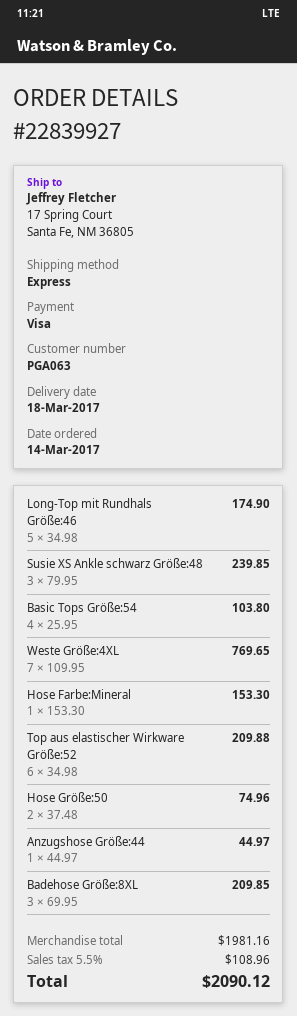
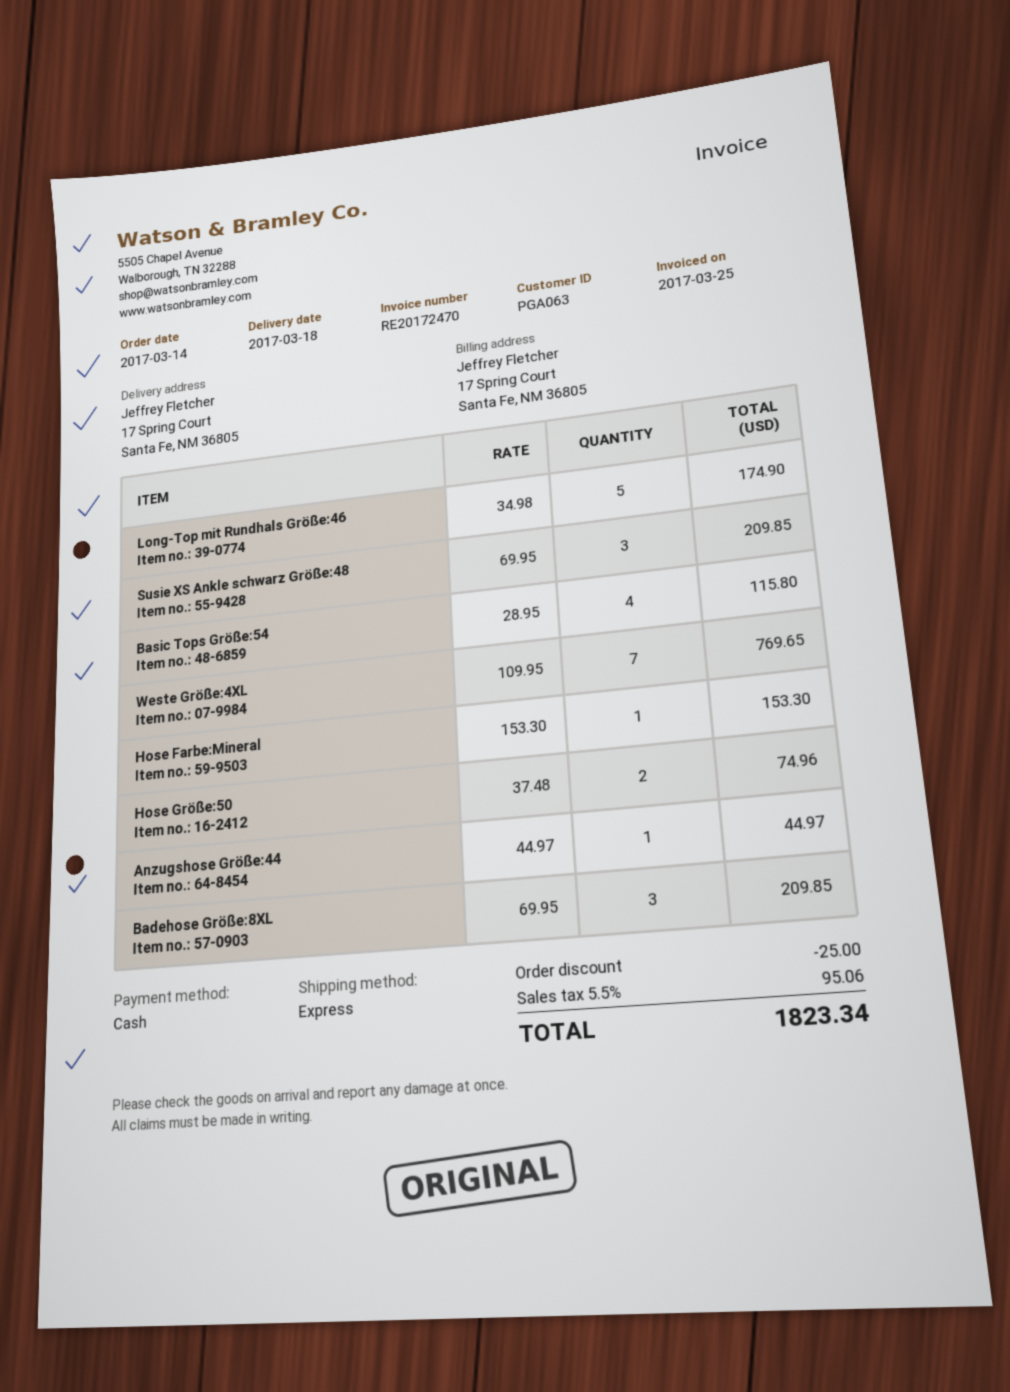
payment method: Visa -> cash
Susie XS Ankle schwarz Größe:48: 3 x 79.95 = 239.85 -> 3 x 69.95 = 209.85
Basic Tops Größe:54: 4 x 25.95 = 103.80 -> 4 x 28.95 = 115.80
Top aus elastischer Wirkware Größe:52: 6 x 34.98 = 209.88 -> none
discount: none -> 25.00
tax: 5.5% = 108.96 -> 5.5% = 95.06
total: 2090.12 -> 1823.34

